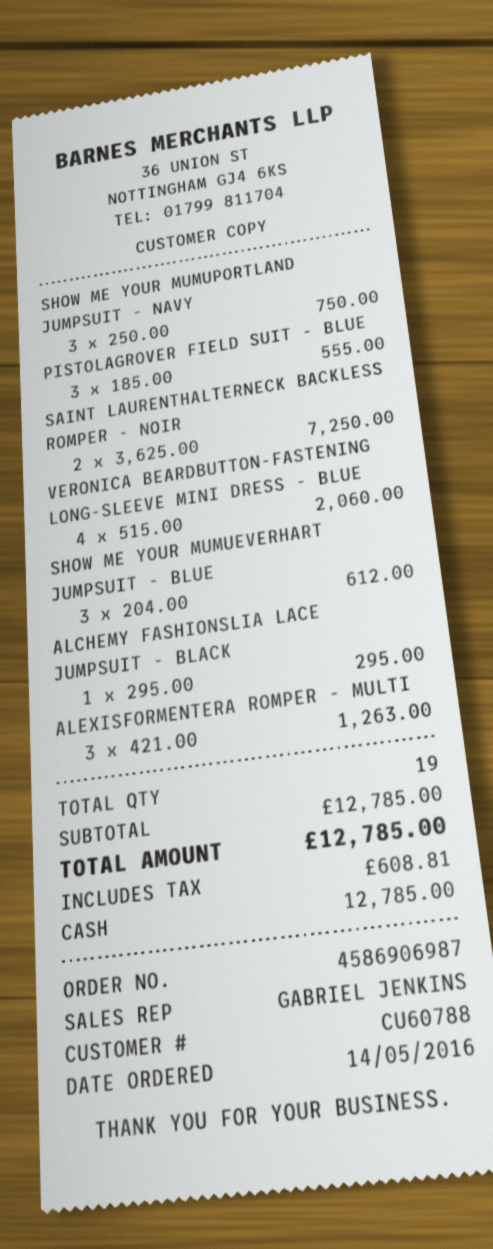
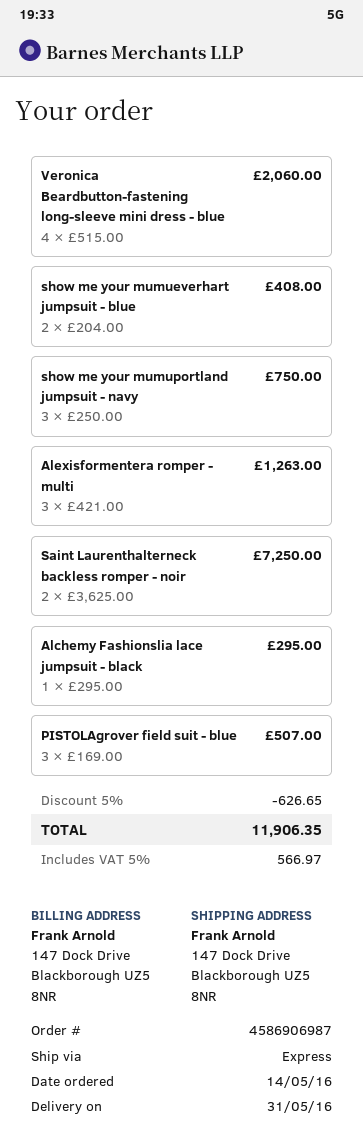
PISTOLAGROVER FIELD SUIT - BLUE: 3 x 185.00 = 555.00 -> 3 x 169.00 = 507.00
SHOW ME YOUR MUMUEVERHART JUMPSUIT - BLUE: 3 x 204.00 = 612.00 -> 2 x 204.00 = 408.00
discount: none -> 5% = 626.65
tax: 608.81 -> 566.97
total: 12785.00 -> 11906.35

